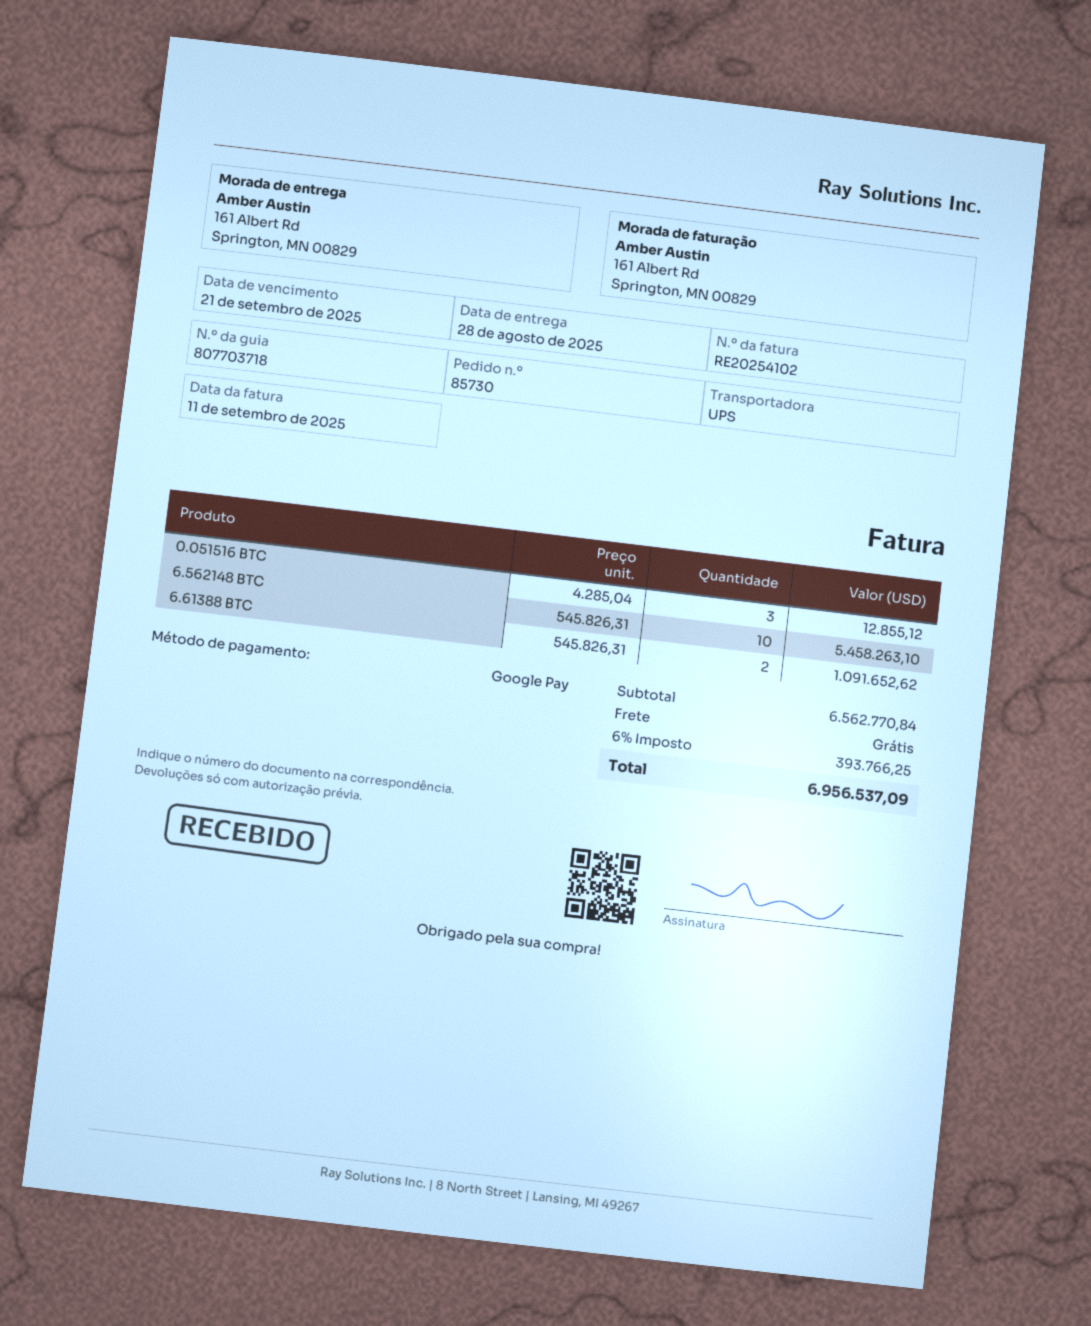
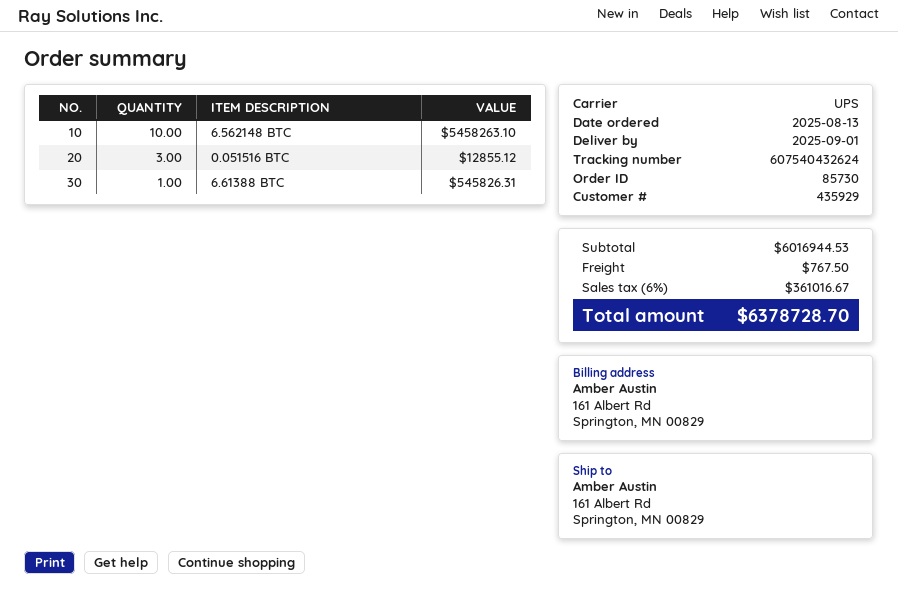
delivery date: 2025-08-28 -> 2025-09-01
6.61388 BTC: 2 for 1091652.62 -> 1 for 545826.31
subtotal: 6562770.84 -> 6016944.53
shipping: 0.00 -> 767.50
tax: 6% = 393766.25 -> 6% = 361016.67
total: 6956537.09 -> 6378728.70

